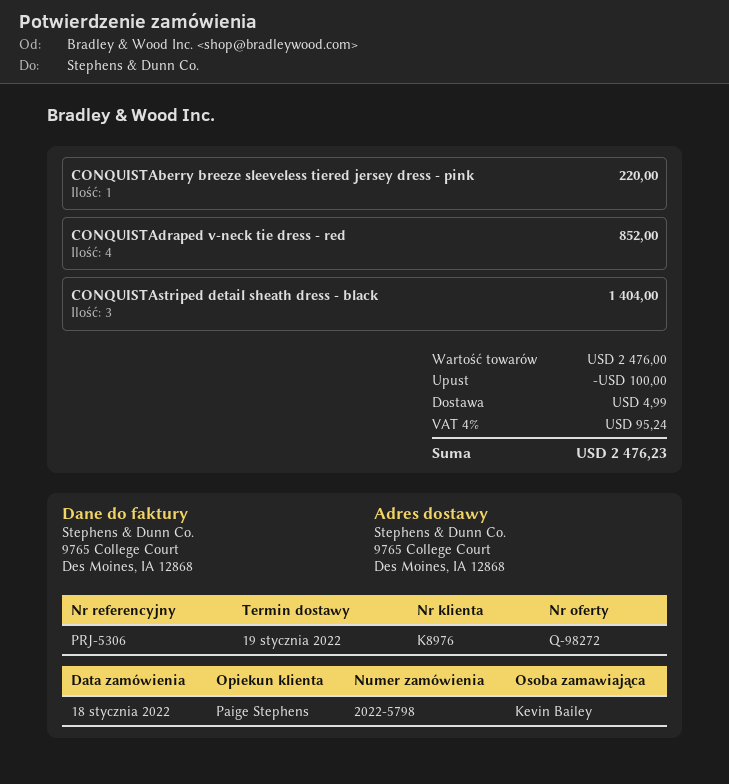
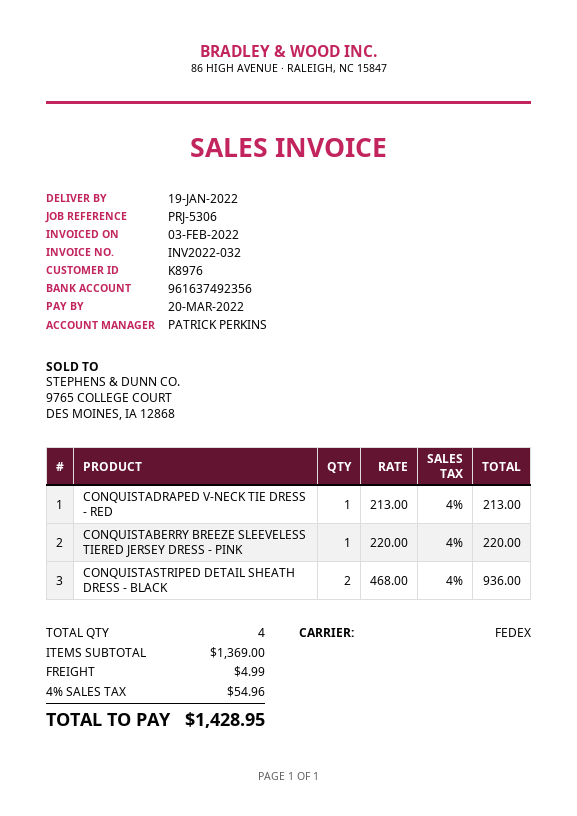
sales rep: Paige Stephens -> PATRICK PERKINS
CONQUISTAdraped v-neck tie dress - red: 4 for 852.00 -> 1 for 213.00
CONQUISTAstriped detail sheath dress - black: 3 for 1404.00 -> 2 for 936.00
subtotal: 2476.00 -> 1369.00
discount: 100.00 -> none
tax: 4% = 95.24 -> 4% = 54.96
total: 2476.23 -> 1428.95

